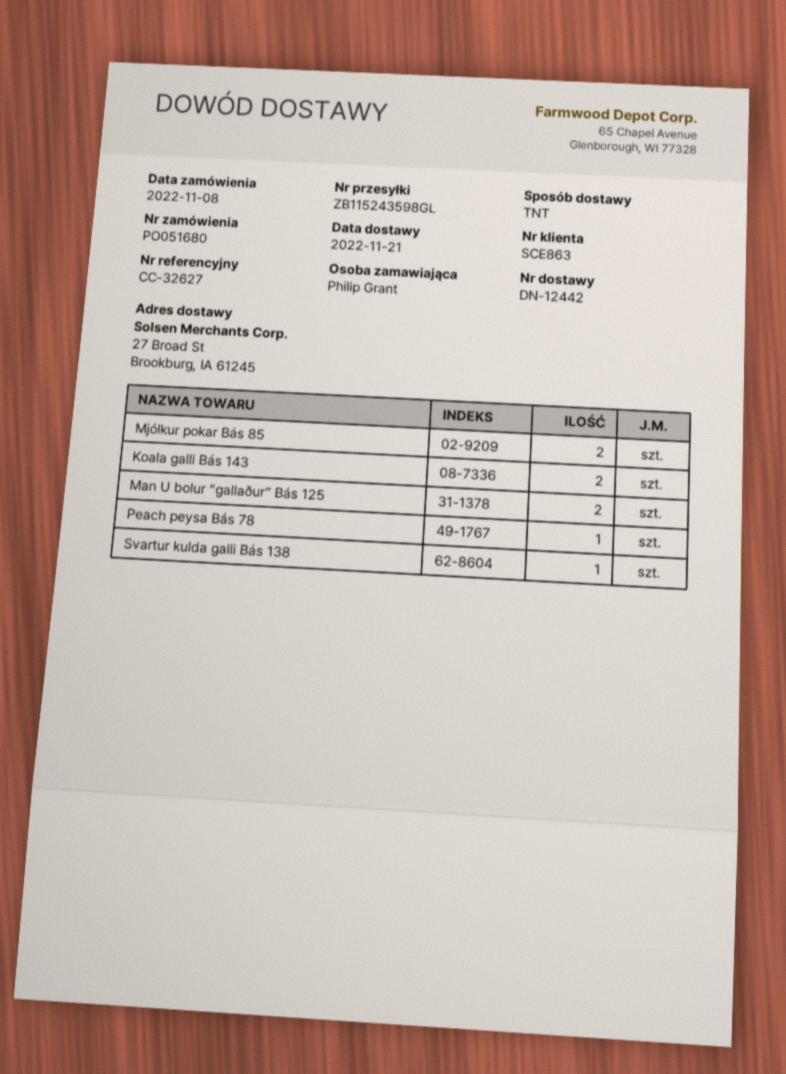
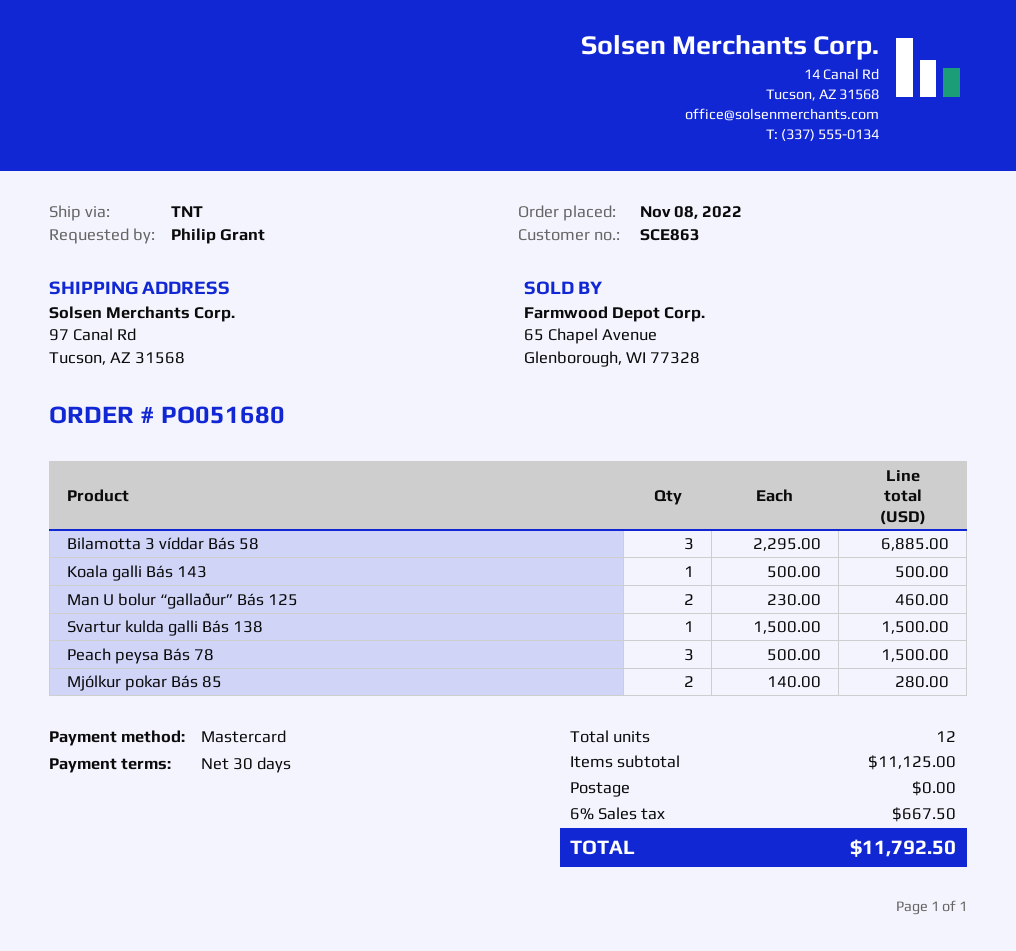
ship to: 27 Broad St, Brookburg, IA 61245 -> 97 Canal Rd, Tucson, AZ 31568
Koala galli Bás 143: 2 -> 1
Peach peysa Bás 78: 1 -> 3
Bilamotta 3 víddar Bás 58: none -> 3

